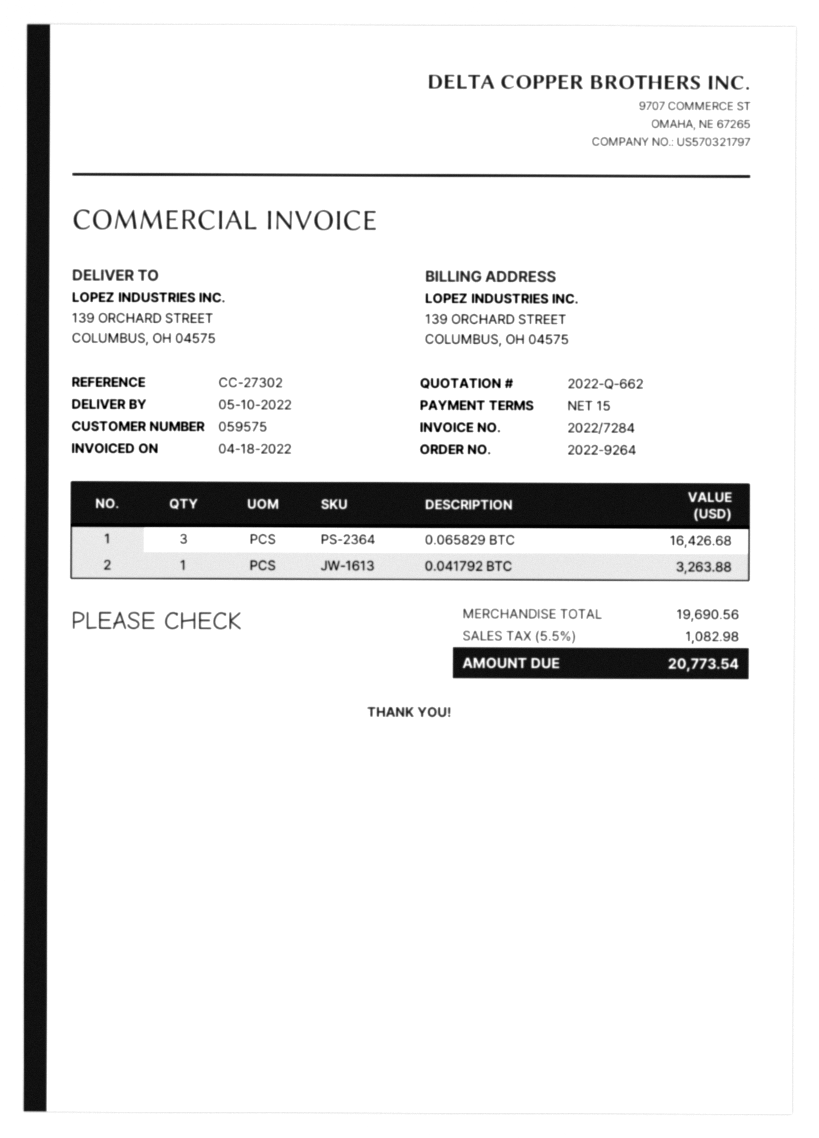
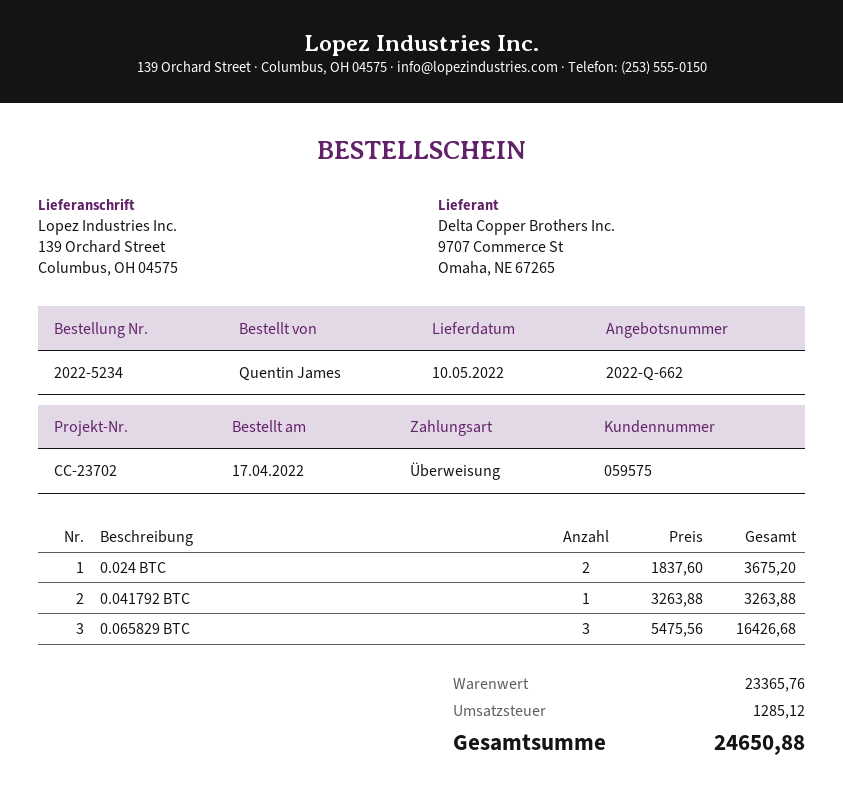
order number: 2022-9264 -> 2022-5234
reference: CC-27302 -> CC-23702
0.024 BTC: none -> 2 for 3675.20
subtotal: 19690.56 -> 23365.76
tax: 1082.98 -> 1285.12
total: 20773.54 -> 24650.88

